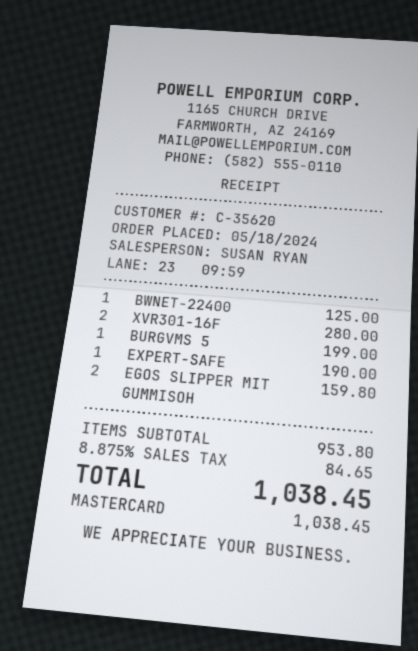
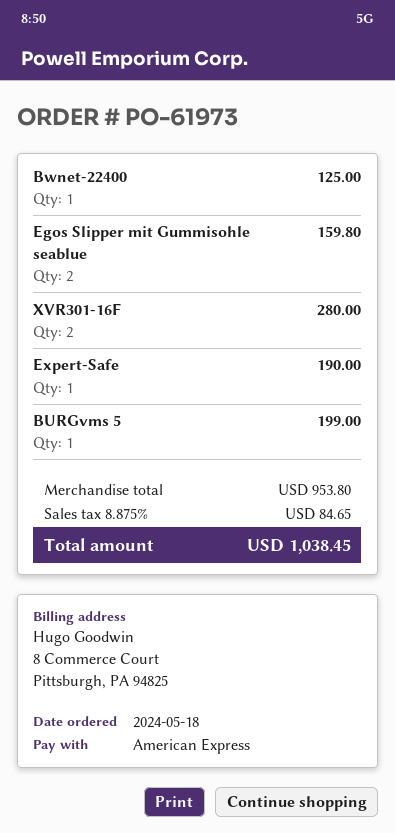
payment method: Mastercard -> American Express

